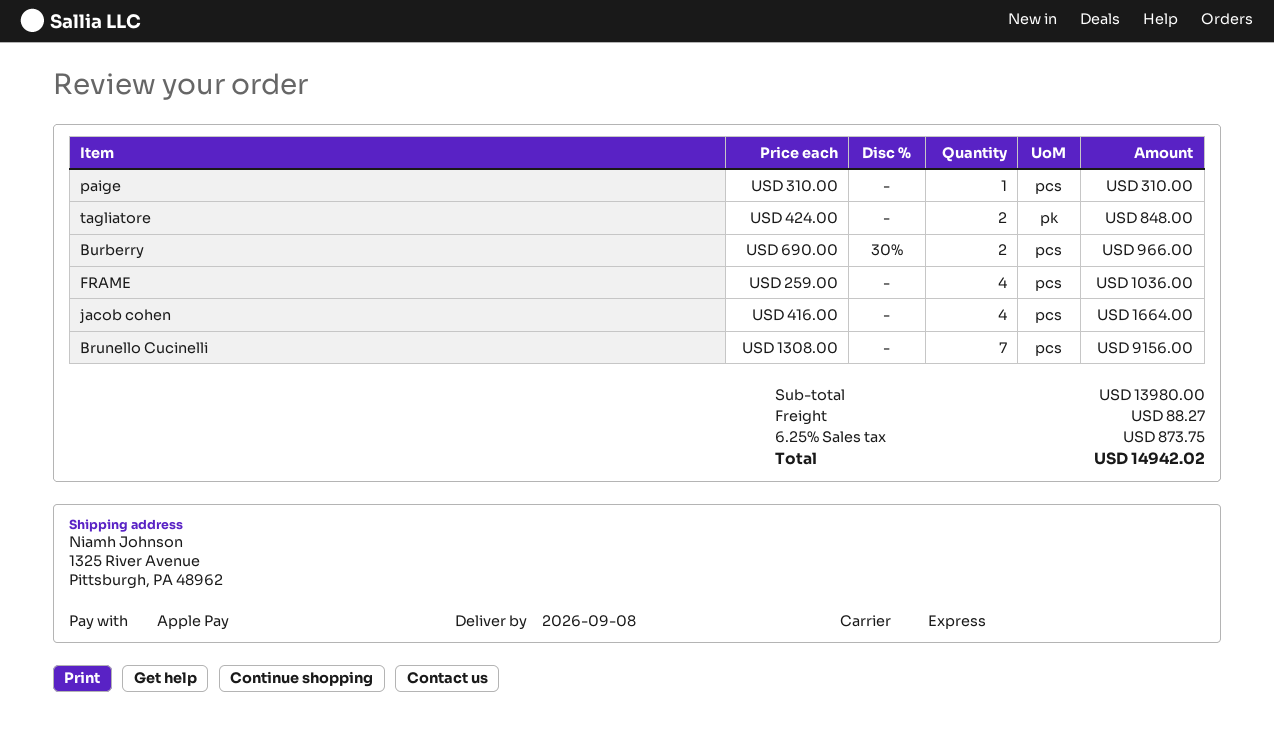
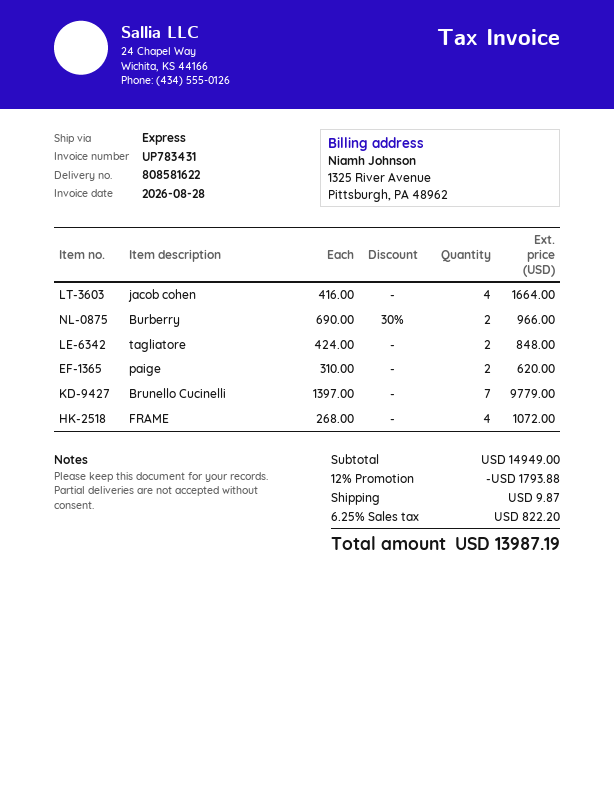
paige: 1 x 310.00 = 310.00 -> 2 x 310.00 = 620.00
FRAME: 4 x 259.00 = 1036.00 -> 4 x 268.00 = 1072.00
Brunello Cucinelli: 7 x 1308.00 = 9156.00 -> 7 x 1397.00 = 9779.00
subtotal: 13980.00 -> 14949.00
discount: none -> 12% = 1793.88
shipping: 88.27 -> 9.87
tax: 6.25% = 873.75 -> 6.25% = 822.20
total: 14942.02 -> 13987.19

